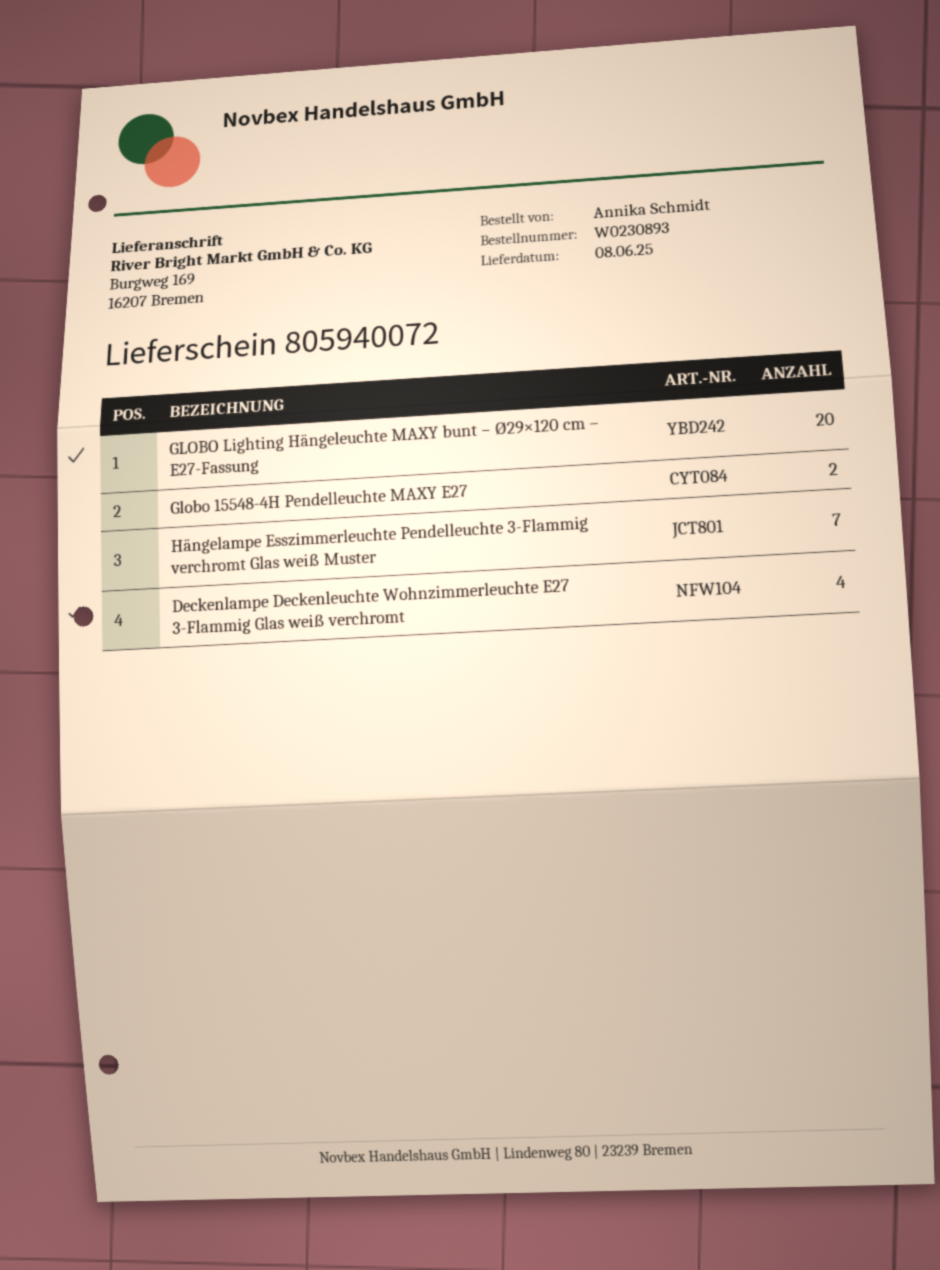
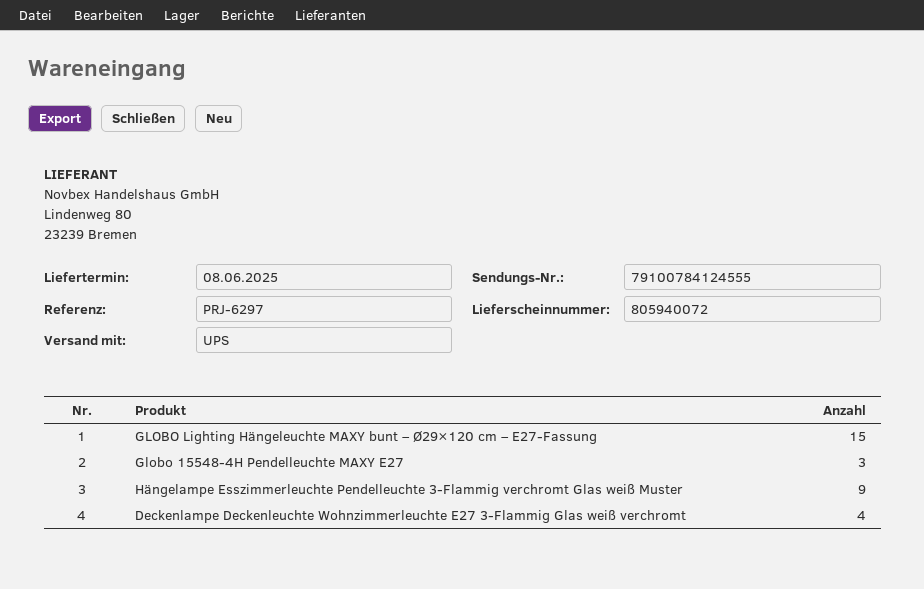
GLOBO Lighting Hängeleuchte MAXY bunt – Ø29×120 cm – E27-Fassung: 20 -> 15
Globo 15548-4H Pendelleuchte MAXY E27: 2 -> 3
Hängelampe Esszimmerleuchte Pendelleuchte 3-Flammig verchromt Glas weiß Muster: 7 -> 9

